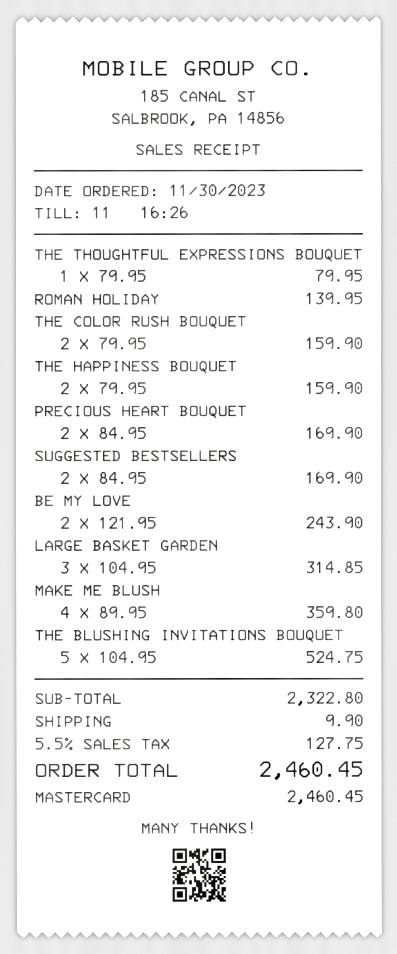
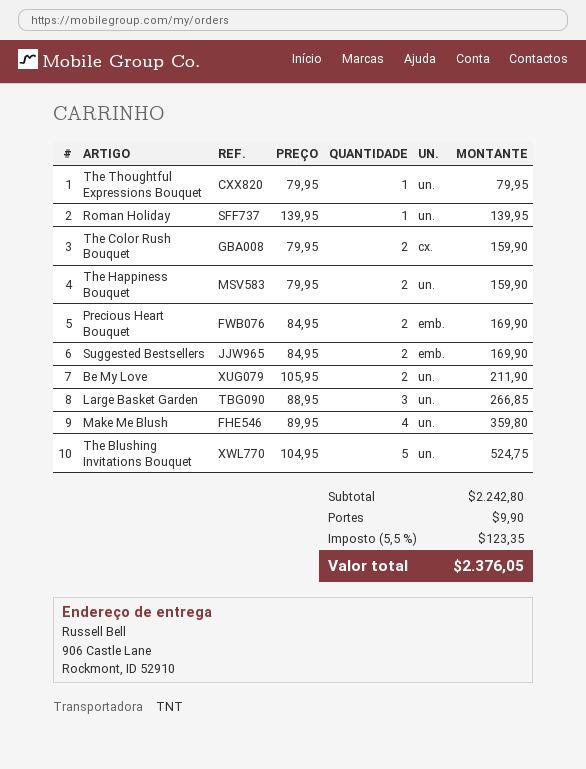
BE MY LOVE: 2 x 121.95 = 243.90 -> 2 x 105.95 = 211.90
LARGE BASKET GARDEN: 3 x 104.95 = 314.85 -> 3 x 88.95 = 266.85
subtotal: 2322.80 -> 2242.80
tax: 5.5% = 127.75 -> 5.5% = 123.35
total: 2460.45 -> 2376.05

